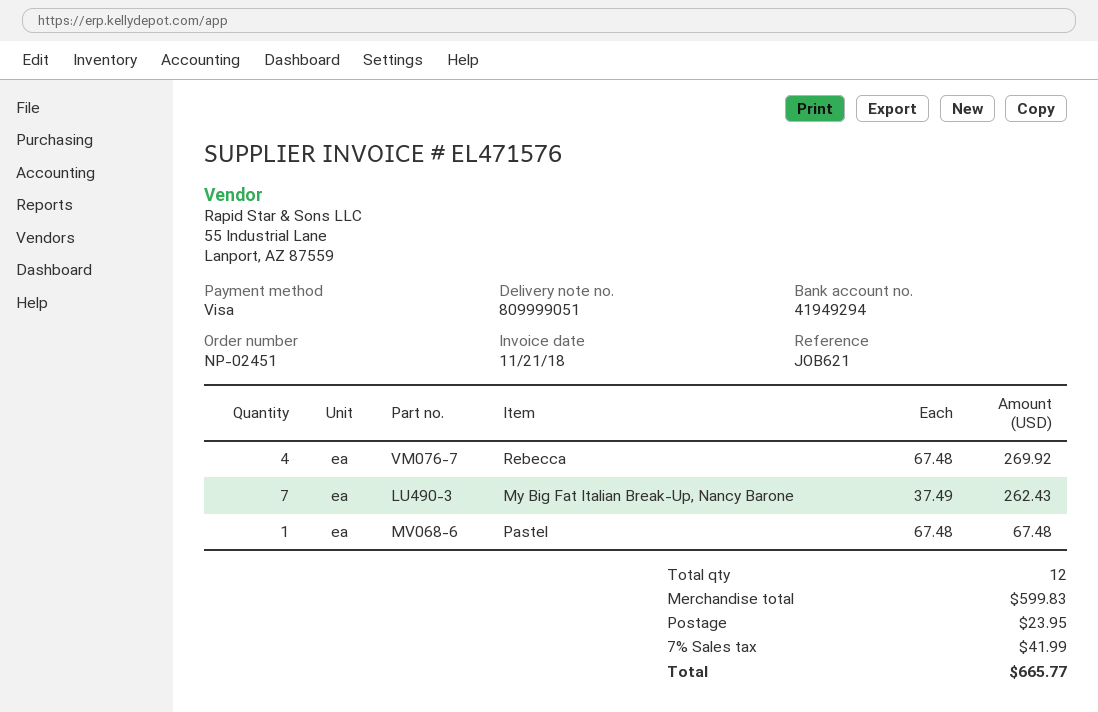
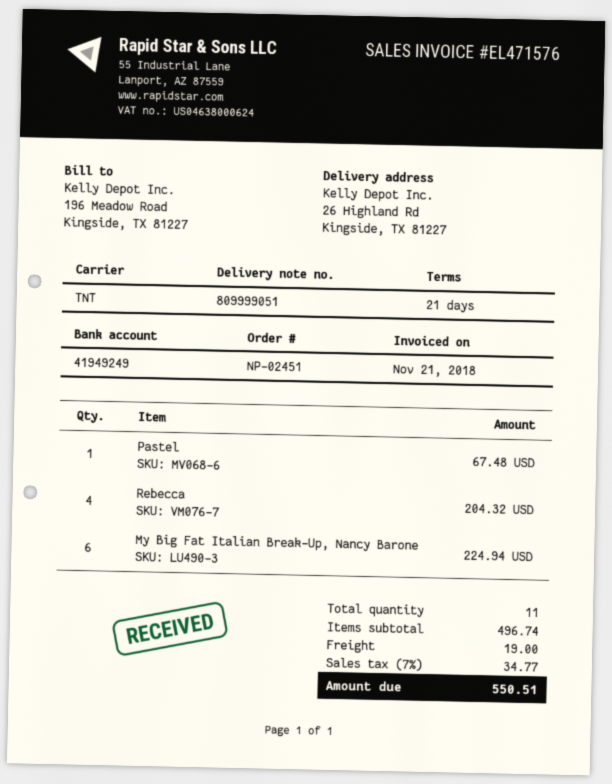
bank account: 41949294 -> 41949249
Rebecca: 4 for 269.92 -> 4 for 204.32
My Big Fat Italian Break-Up, Nancy Barone: 7 for 262.43 -> 6 for 224.94
total quantity: 12 -> 11
subtotal: 599.83 -> 496.74
shipping: 23.95 -> 19.00
tax: 7% = 41.99 -> 7% = 34.77
total: 665.77 -> 550.51

